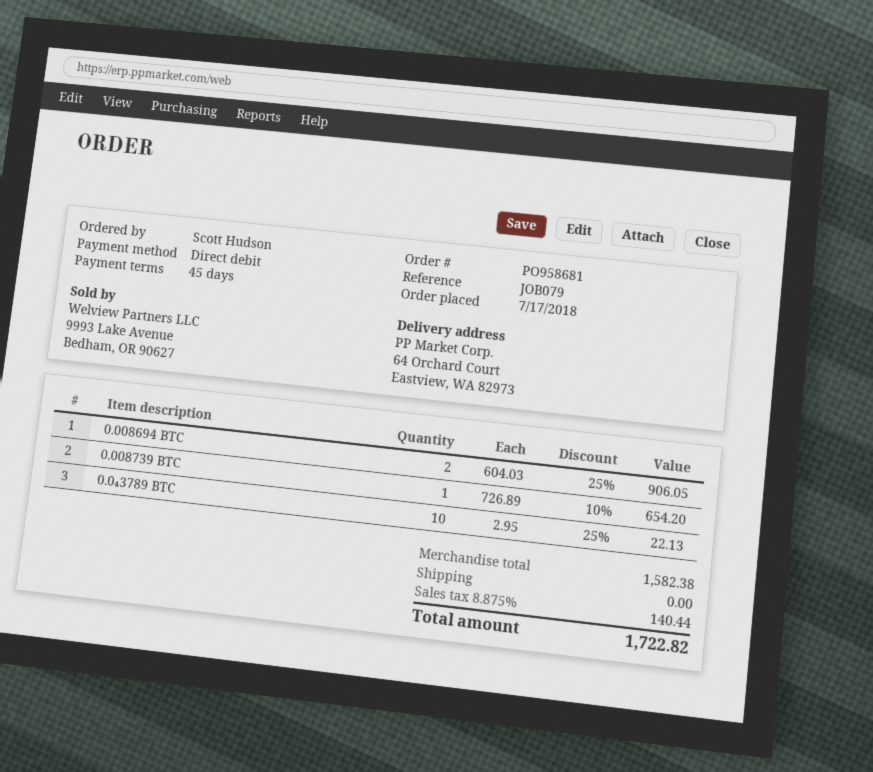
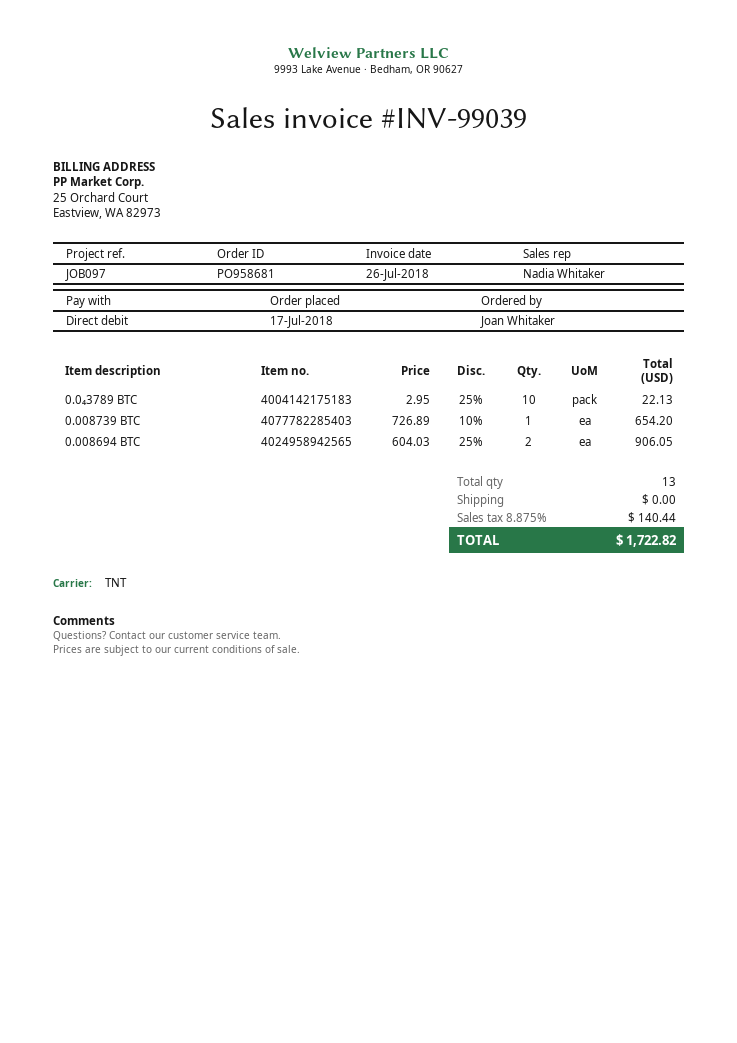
reference: JOB079 -> JOB097
ordered by: Scott Hudson -> Joan Whitaker

